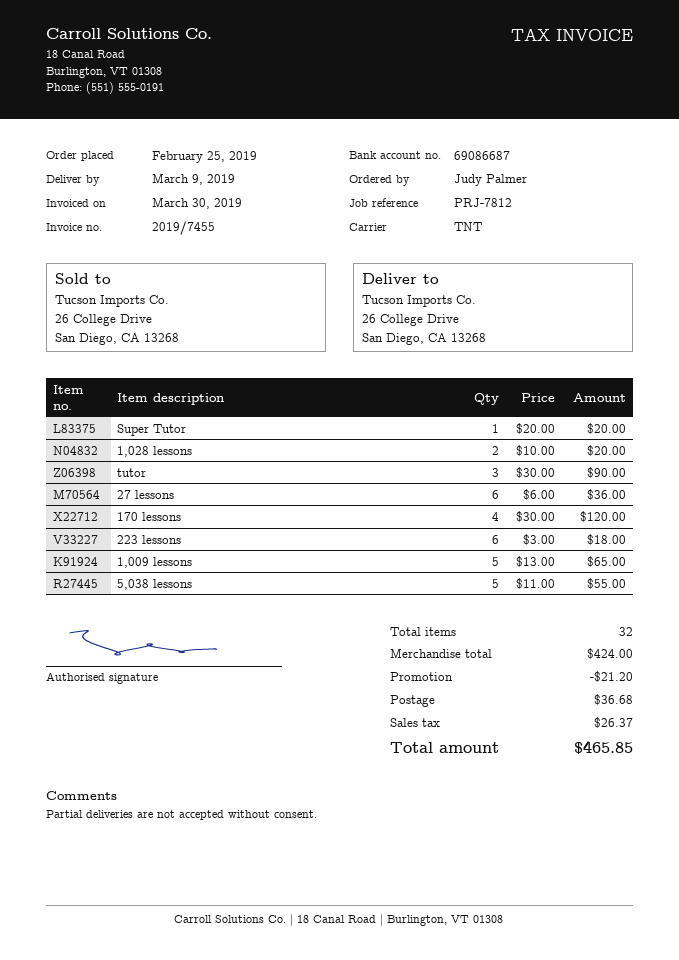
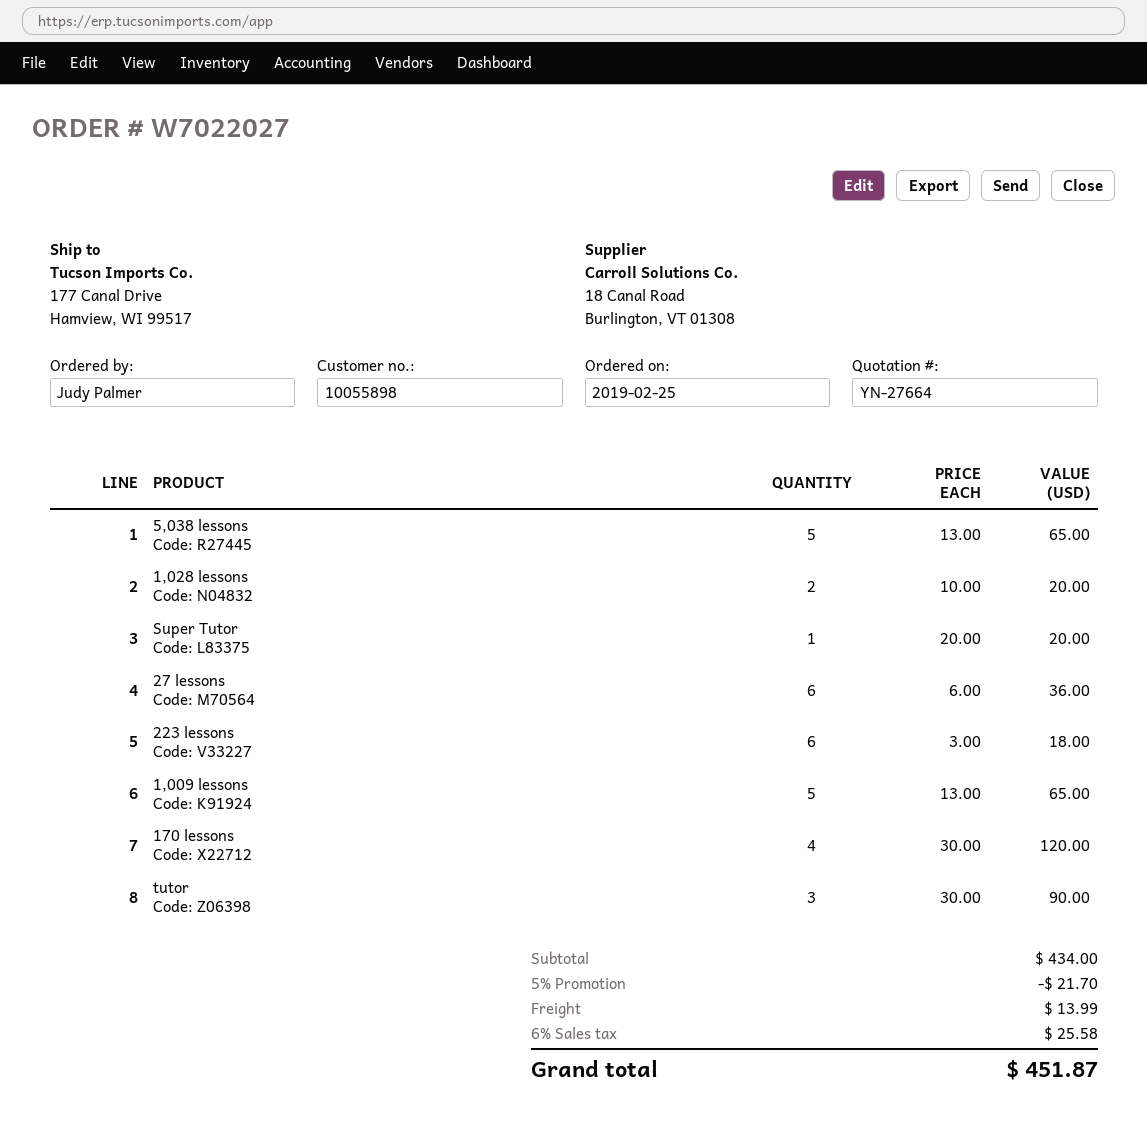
ship to: 26 College Drive, San Diego, CA 13268 -> 177 Canal Drive, Hamview, WI 99517
5,038 lessons: 5 x 11.00 = 55.00 -> 5 x 13.00 = 65.00
subtotal: 424.00 -> 434.00
discount: 21.20 -> 21.70
shipping: 36.68 -> 13.99
tax: 26.37 -> 25.58
total: 465.85 -> 451.87

